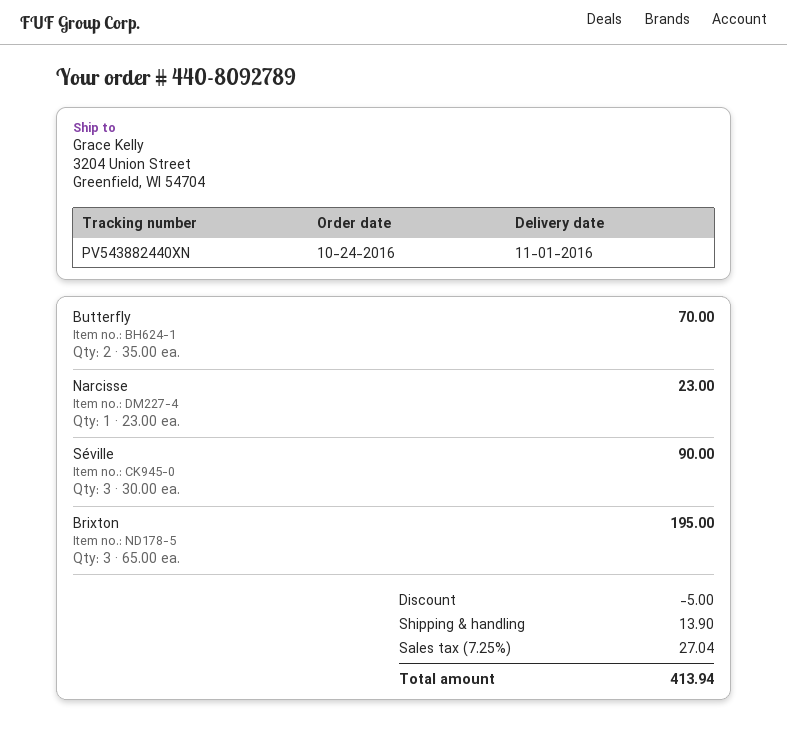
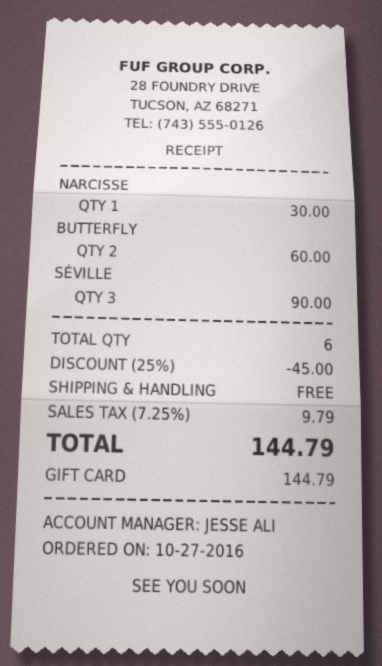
order date: 2016-10-24 -> 2016-10-27
Butterfly: 2 for 70.00 -> 2 for 60.00
Narcisse: 1 for 23.00 -> 1 for 30.00
Brixton: 3 for 195.00 -> none
discount: 5.00 -> 45.00
shipping: 13.90 -> 0.00
tax: 7.25% = 27.04 -> 7.25% = 9.79
total: 413.94 -> 144.79

